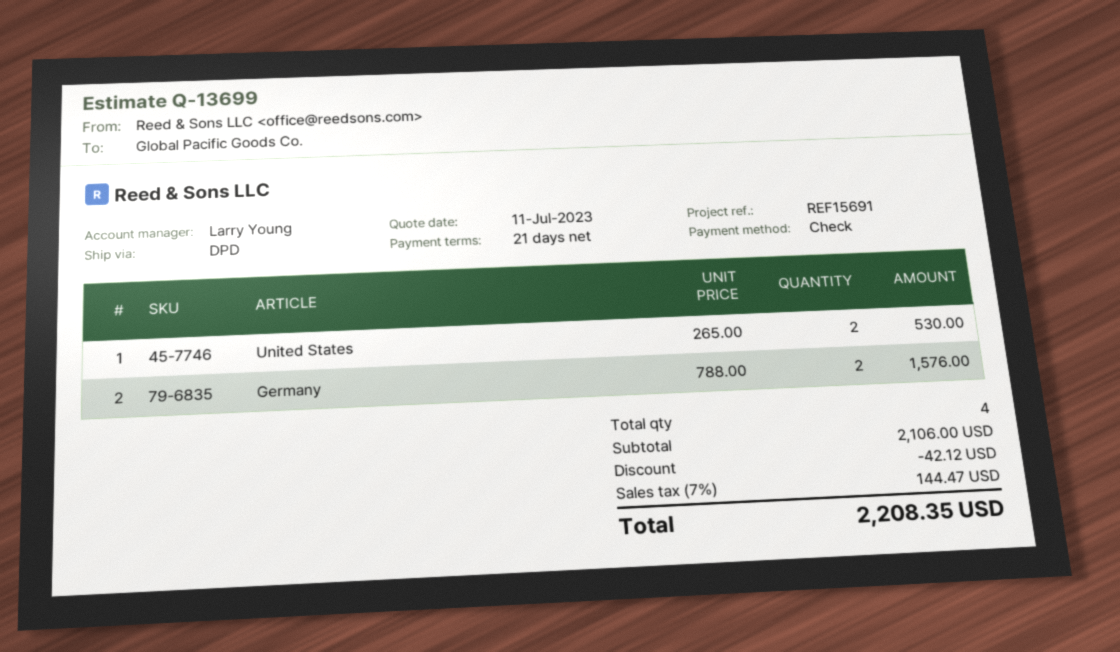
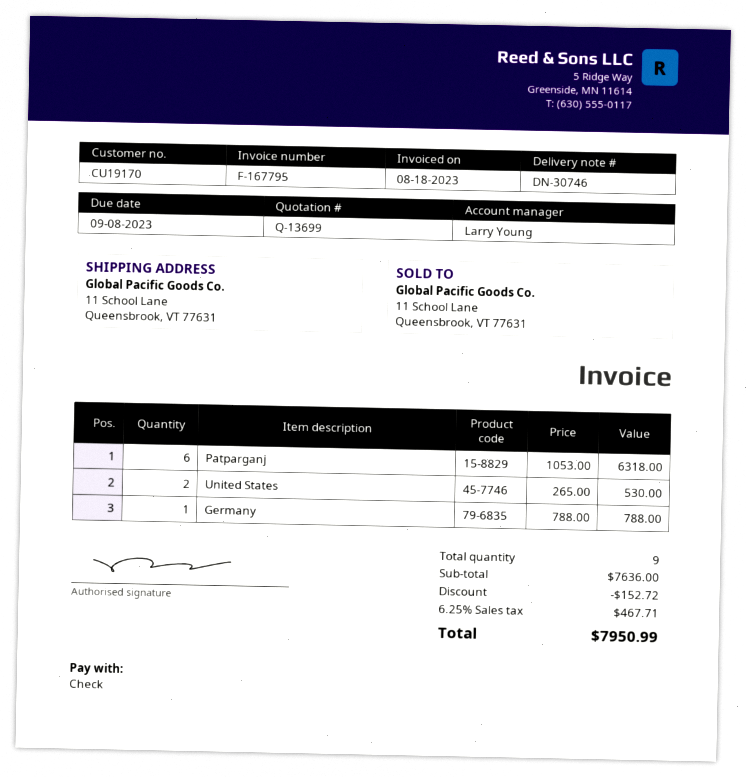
Germany: 2 x 788.00 = 1576.00 -> 1 x 788.00 = 788.00
Patparganj: none -> 6 x 1053.00 = 6318.00
total quantity: 4 -> 9
subtotal: 2106.00 -> 7636.00
discount: 42.12 -> 152.72
tax: 7% = 144.47 -> 6.25% = 467.71
total: 2208.35 -> 7950.99

